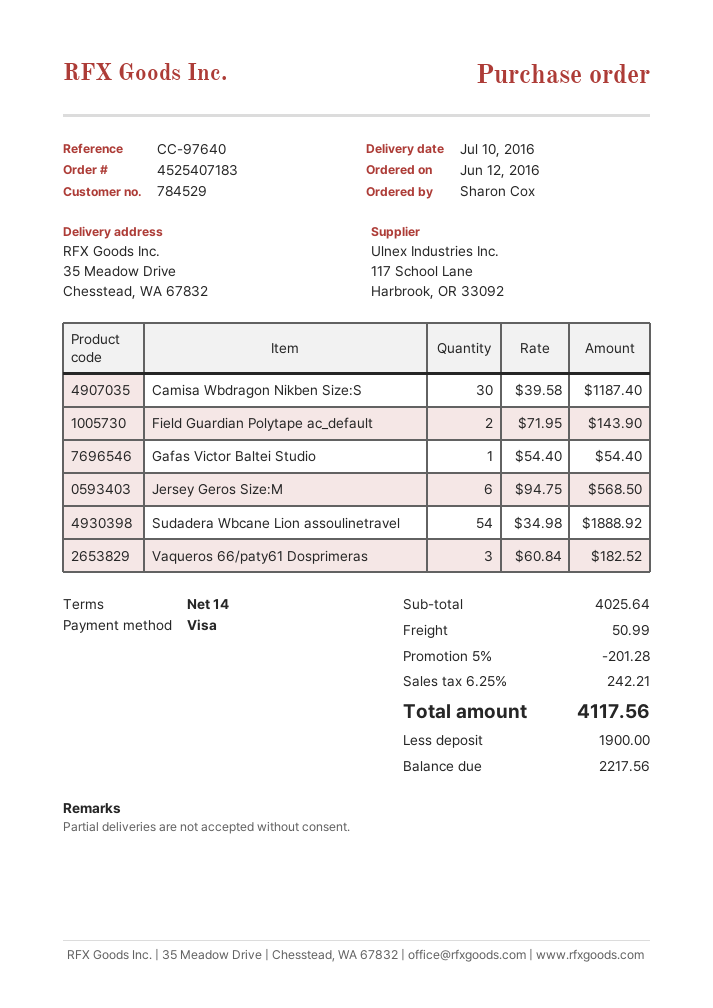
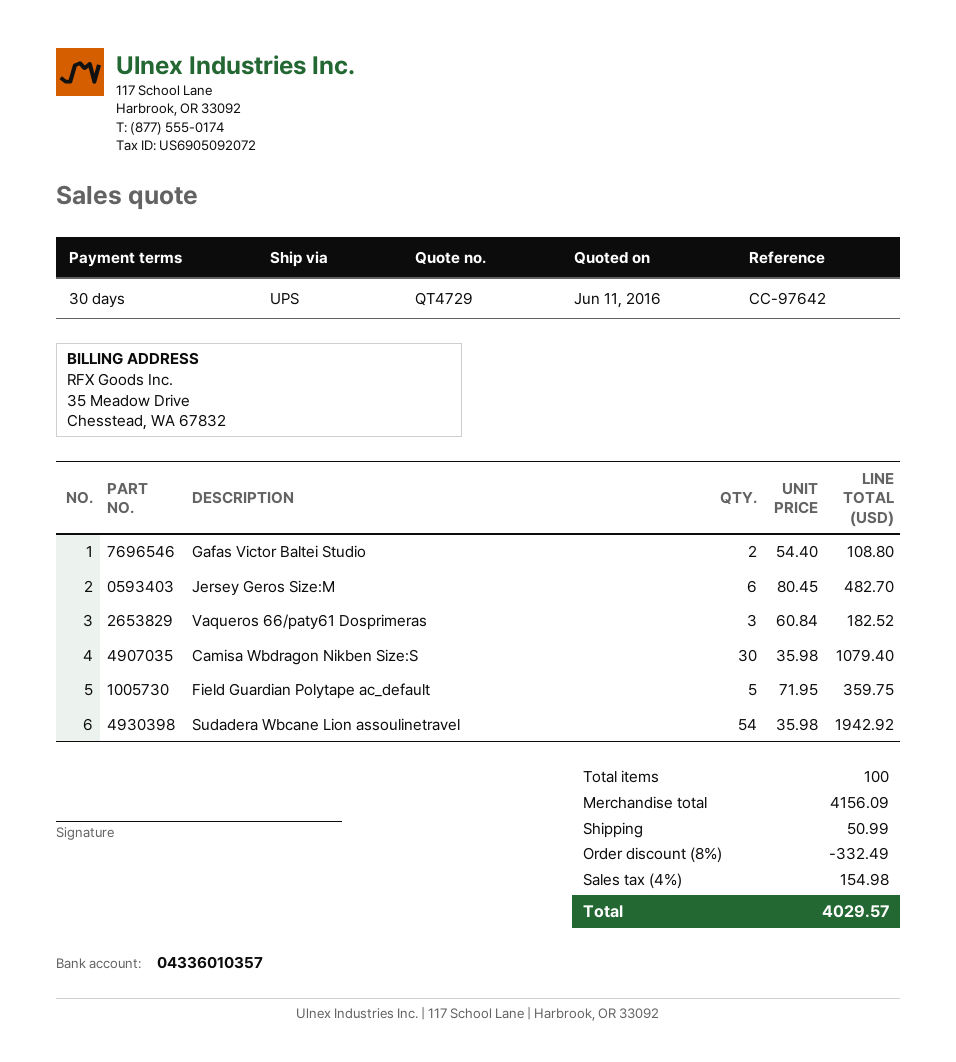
payment terms: 14 days -> 30 days
reference: CC-97640 -> CC-97642
Camisa Wbdragon Nikben Size:S: 30 x 39.58 = 1187.40 -> 30 x 35.98 = 1079.40
Field Guardian Polytape ac_default: 2 x 71.95 = 143.90 -> 5 x 71.95 = 359.75
Gafas Victor Baltei Studio: 1 x 54.40 = 54.40 -> 2 x 54.40 = 108.80
Jersey Geros Size:M: 6 x 94.75 = 568.50 -> 6 x 80.45 = 482.70
Sudadera Wbcane Lion assoulinetravel: 54 x 34.98 = 1888.92 -> 54 x 35.98 = 1942.92
subtotal: 4025.64 -> 4156.09
discount: 5% = 201.28 -> 8% = 332.49
tax: 6.25% = 242.21 -> 4% = 154.98
total: 4117.56 -> 4029.57

